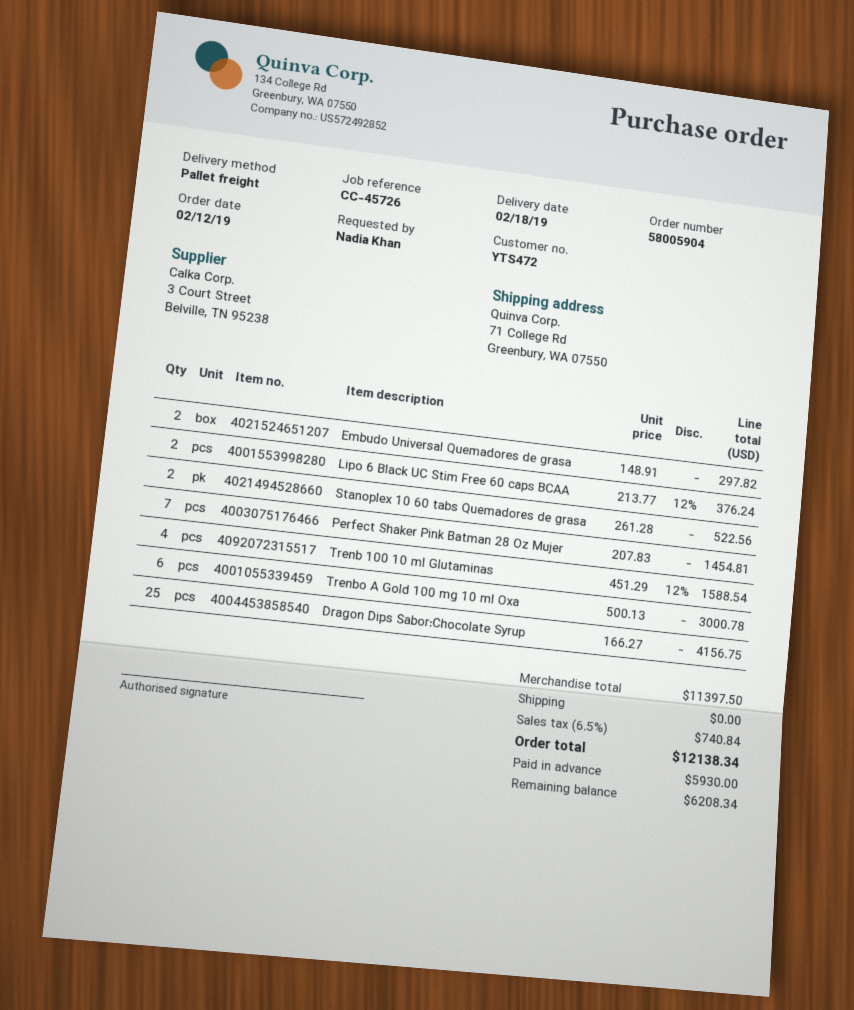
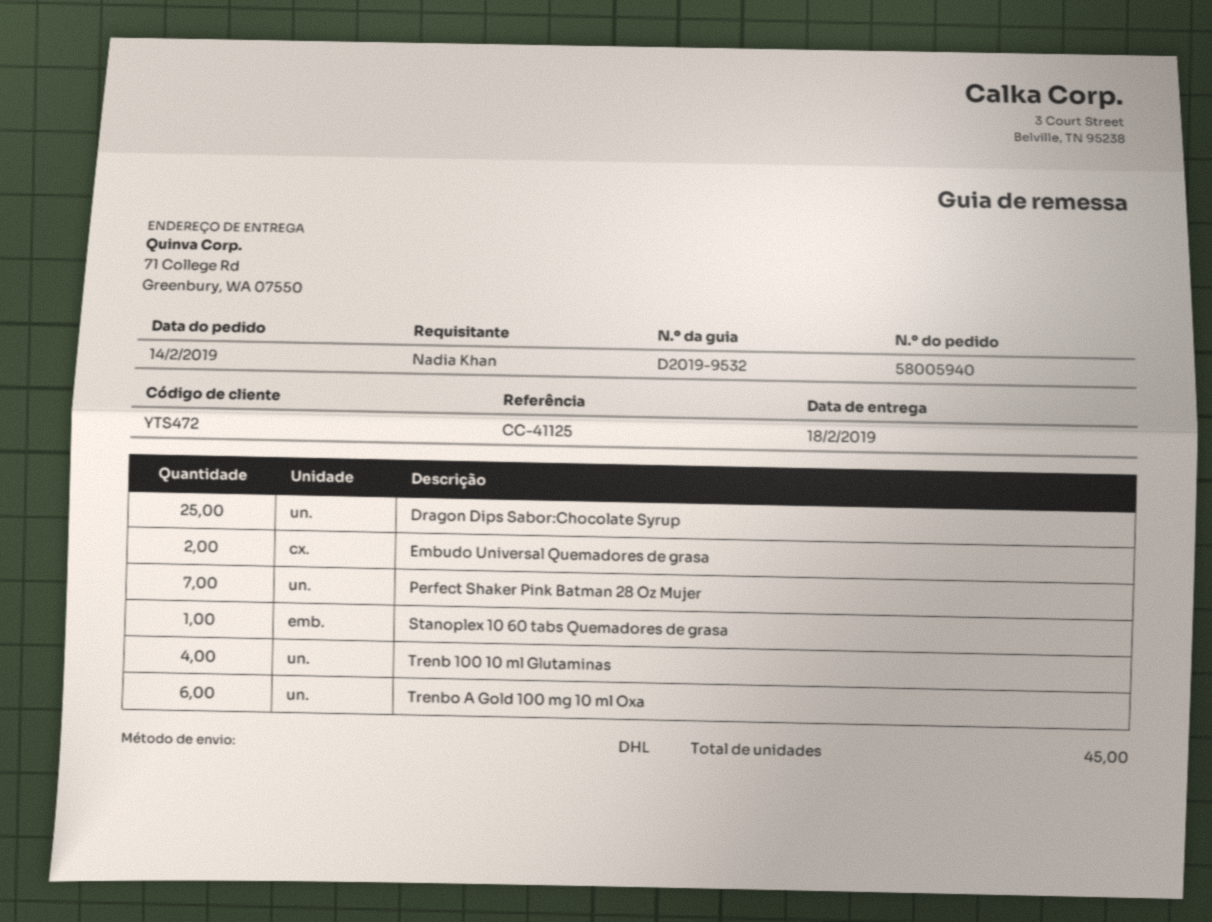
order number: 58005904 -> 58005940
order date: 2019-02-12 -> 2019-02-14
reference: CC-45726 -> CC-41125
shipping method: pallet freight -> DHL
Lipo 6 Black UC Stim Free 60 caps BCAA: 2 -> none
Stanoplex 10 60 tabs Quemadores de grasa: 2 -> 1

